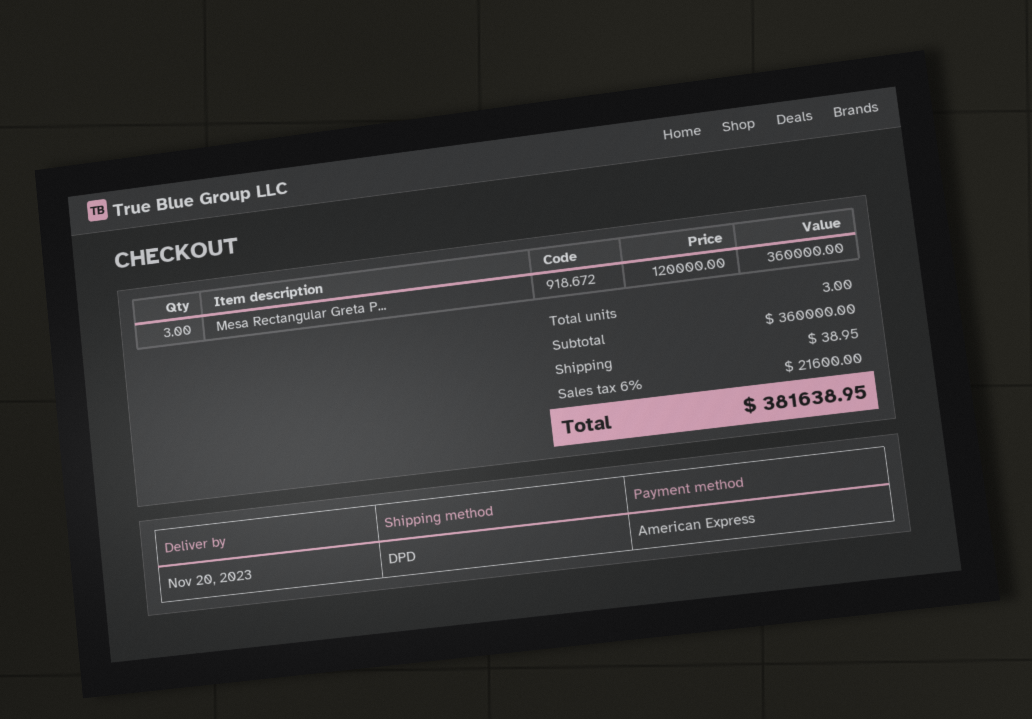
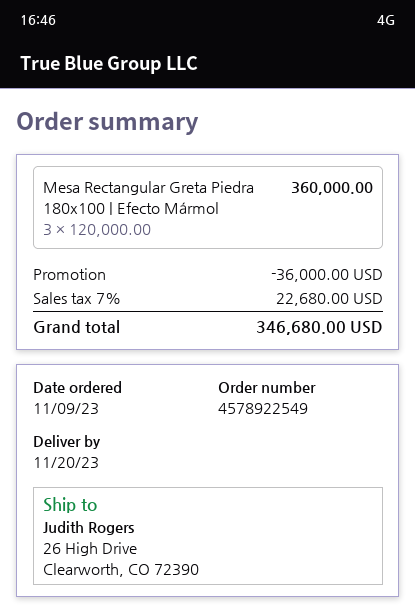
discount: none -> 36000.00
shipping: 38.95 -> none
tax: 6% = 21600.00 -> 7% = 22680.00
total: 381638.95 -> 346680.00

